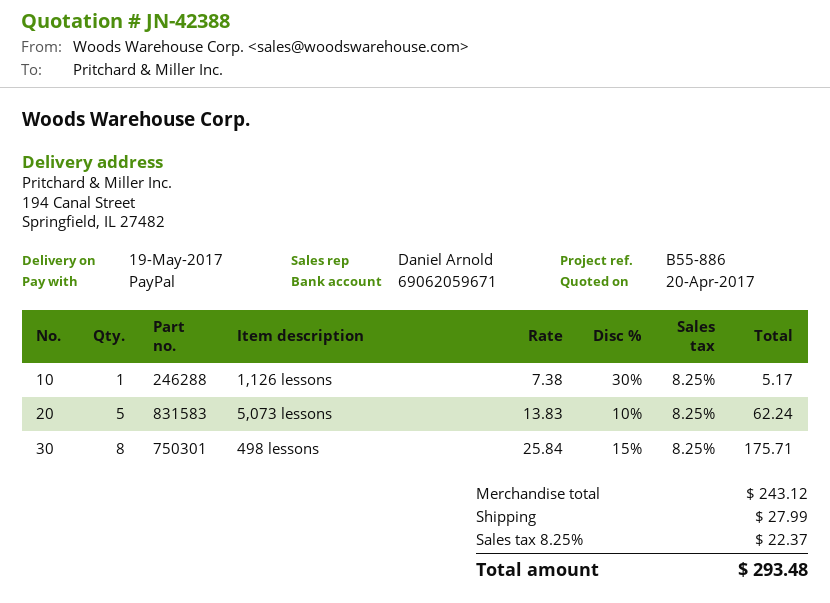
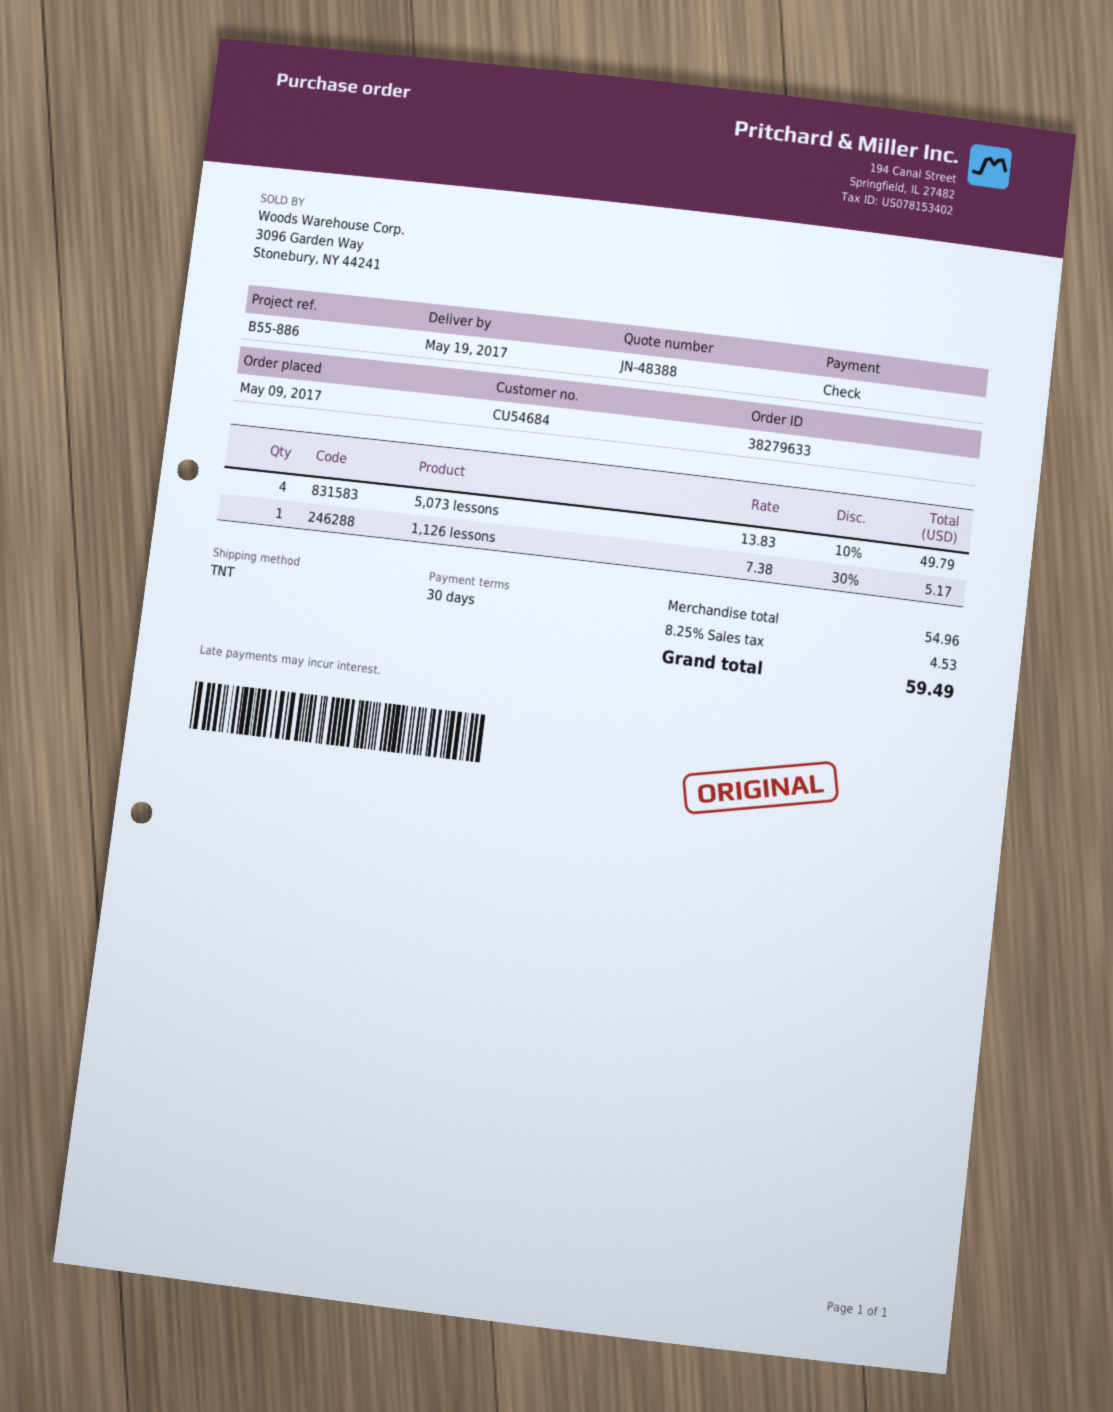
quote number: JN-42388 -> JN-48388
payment method: PayPal -> cheque
5,073 lessons: 5 x 13.83 - 10% = 62.24 -> 4 x 13.83 - 10% = 49.79
498 lessons: 8 x 25.84 - 15% = 175.71 -> none
subtotal: 243.12 -> 54.96
shipping: 27.99 -> none
tax: 8.25% = 22.37 -> 8.25% = 4.53
total: 293.48 -> 59.49

